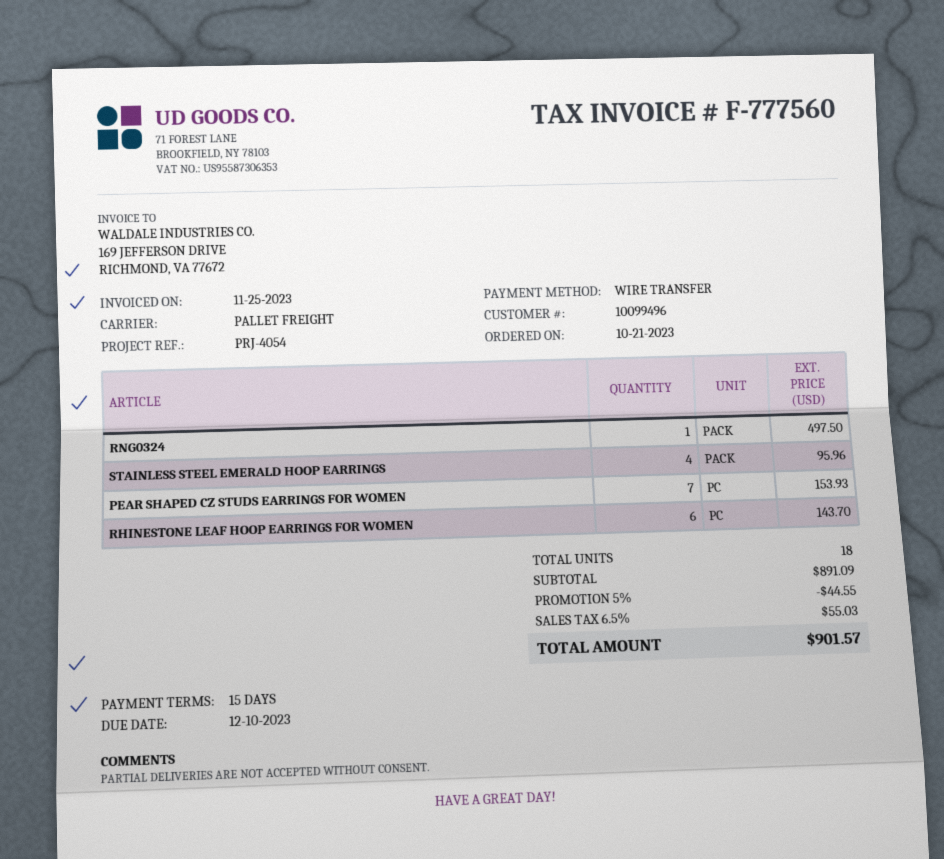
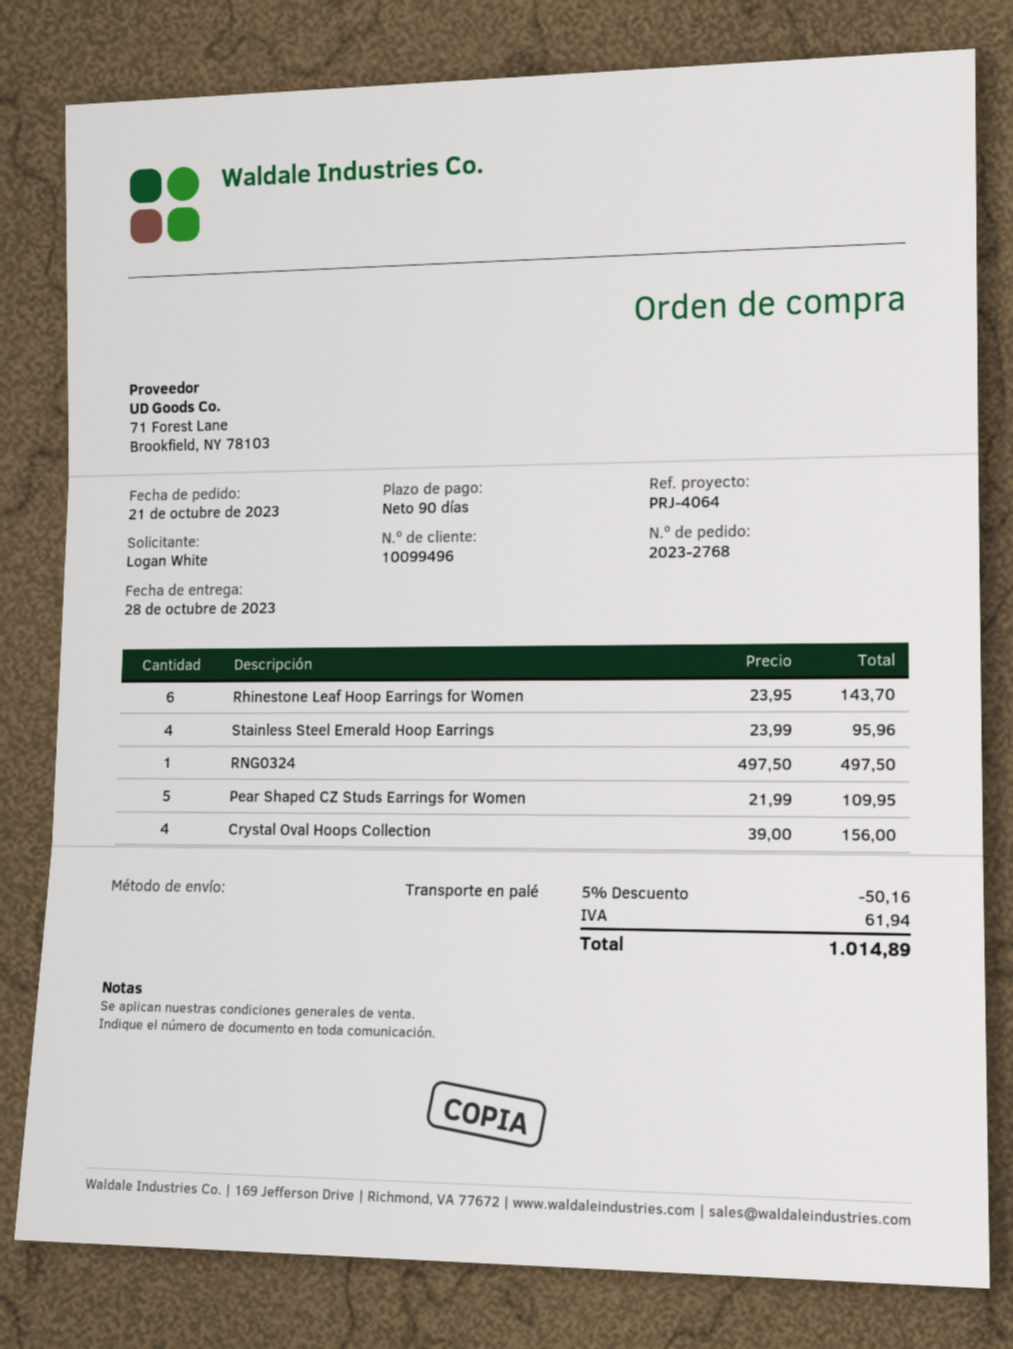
payment terms: 15 days -> 90 days
reference: PRJ-4054 -> PRJ-4064
PEAR SHAPED CZ STUDS EARRINGS FOR WOMEN: 7 for 153.93 -> 5 for 109.95
Crystal Oval Hoops Collection: none -> 4 for 156.00
discount: 5% = 44.55 -> 5% = 50.16
tax: 55.03 -> 61.94
total: 901.57 -> 1014.89

